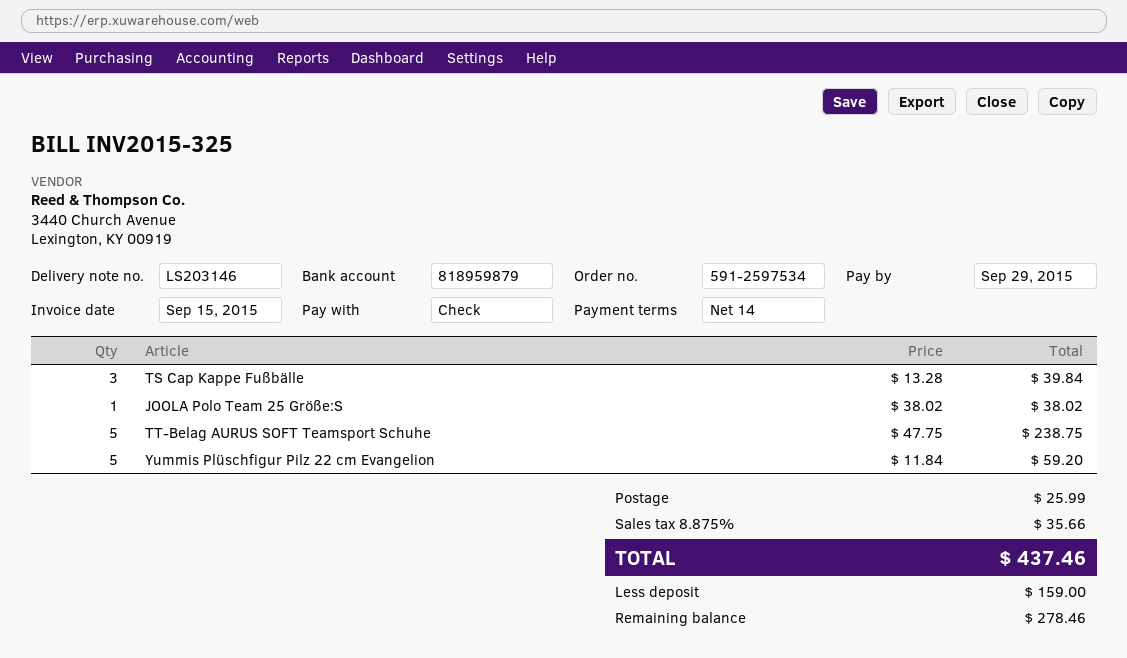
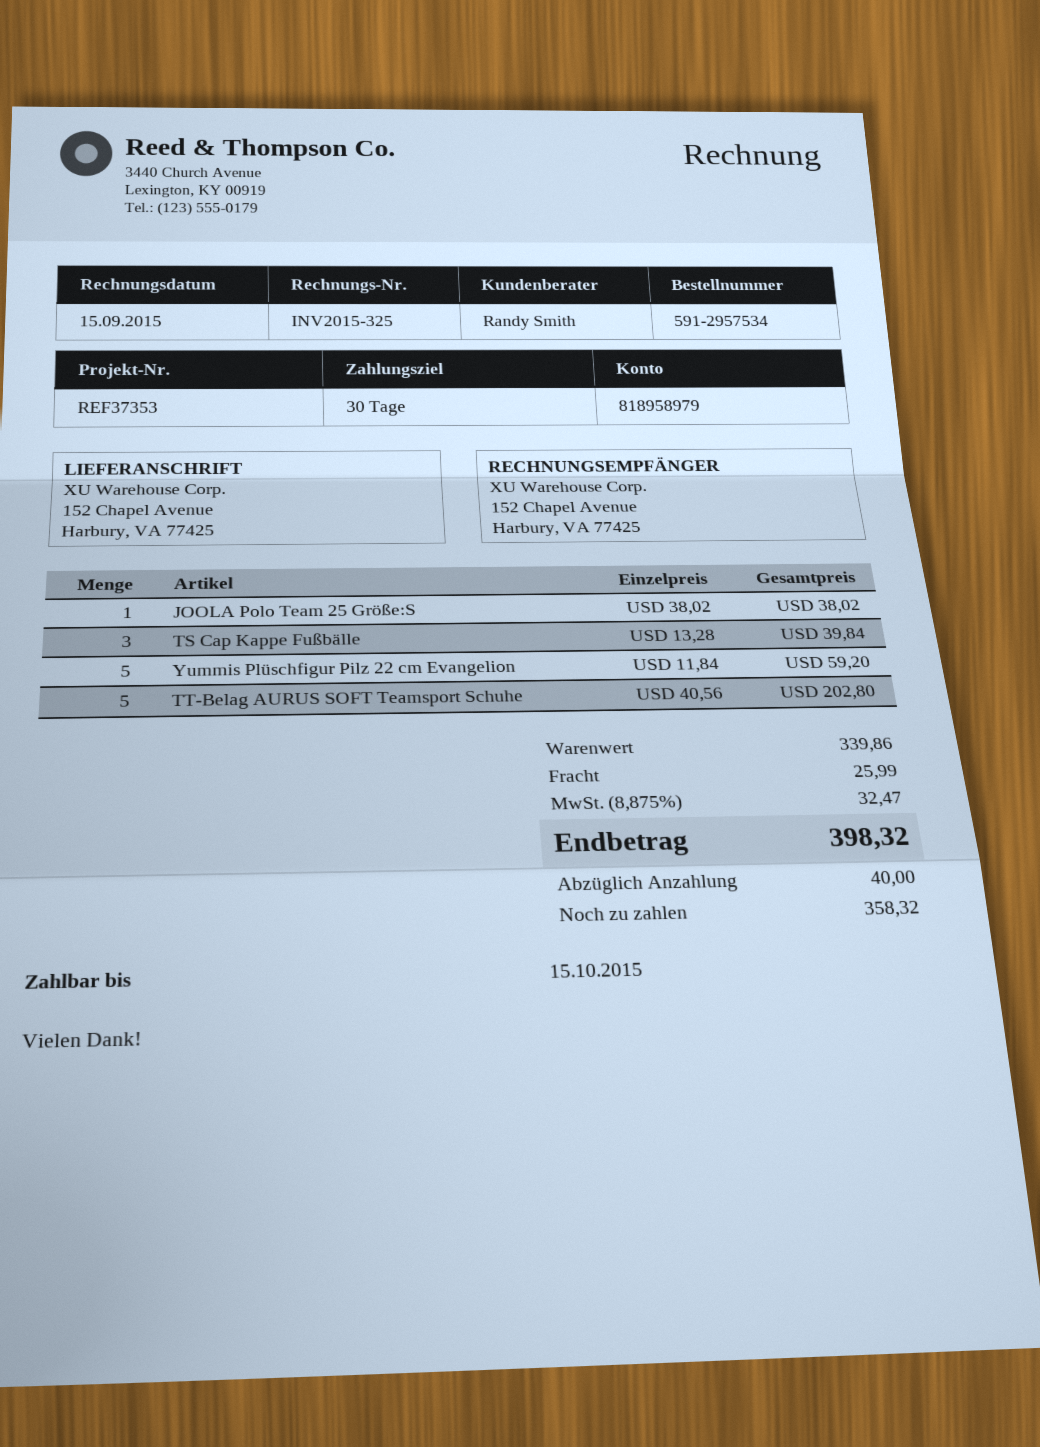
order number: 591-2597534 -> 591-2957534
payment terms: 14 days -> 30 days
due date: 2015-09-29 -> 2015-10-15
bank account: 818959879 -> 818958979
TT-Belag AURUS SOFT Teamsport Schuhe: 5 x 47.75 = 238.75 -> 5 x 40.56 = 202.80
tax: 8.875% = 35.66 -> 8.875% = 32.47
total: 437.46 -> 398.32
deposit: 159.00 -> 40.00
balance: 278.46 -> 358.32

